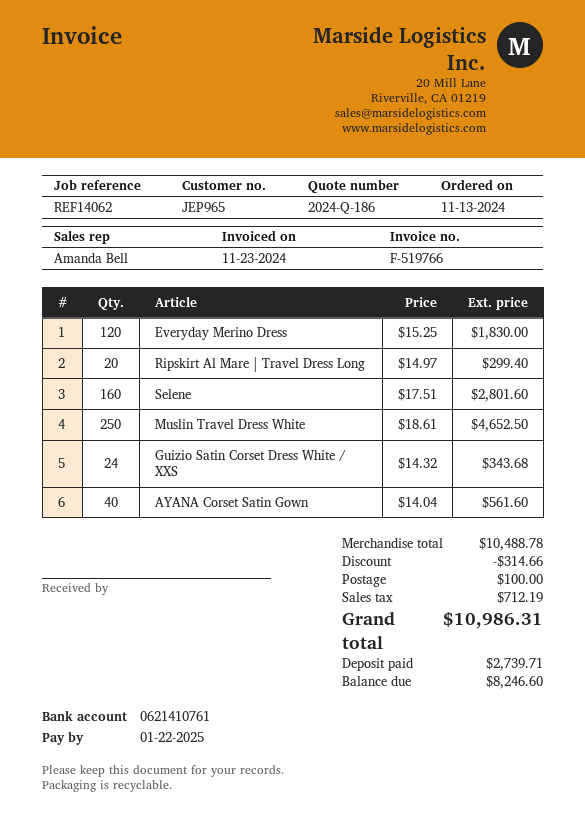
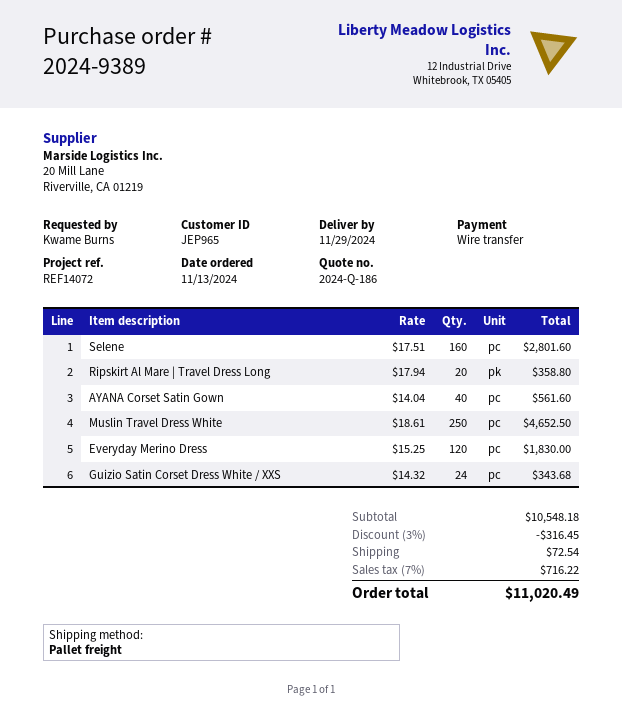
reference: REF14062 -> REF14072
Ripskirt Al Mare | Travel Dress Long: 20 x 14.97 = 299.40 -> 20 x 17.94 = 358.80
subtotal: 10488.78 -> 10548.18
discount: 314.66 -> 316.45
shipping: 100.00 -> 72.54
tax: 712.19 -> 716.22
total: 10986.31 -> 11020.49

